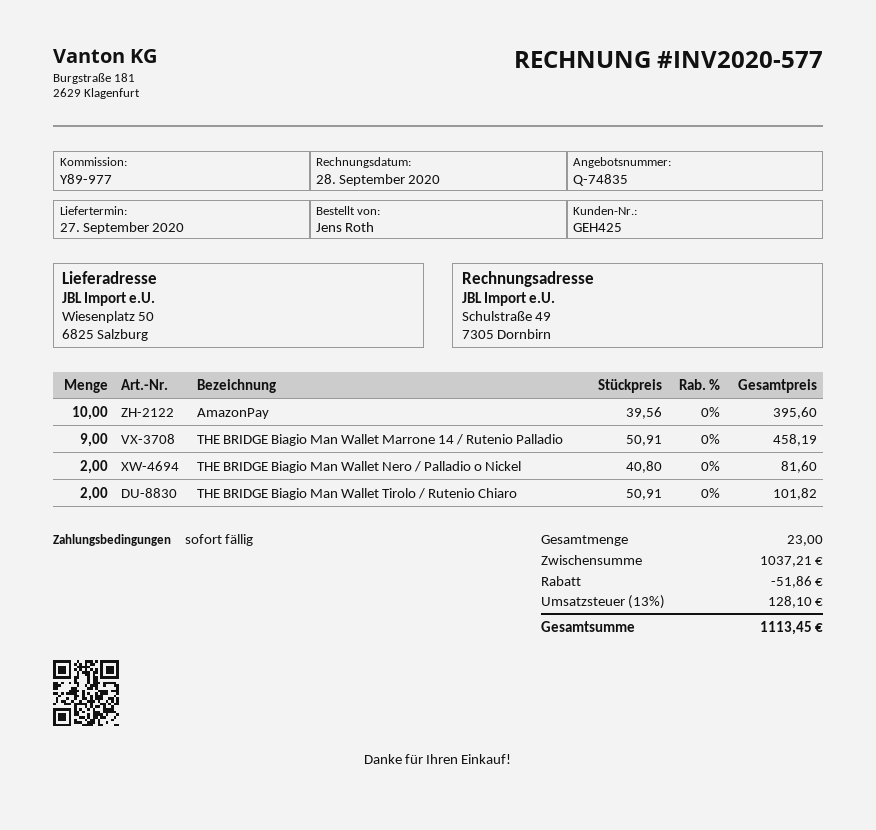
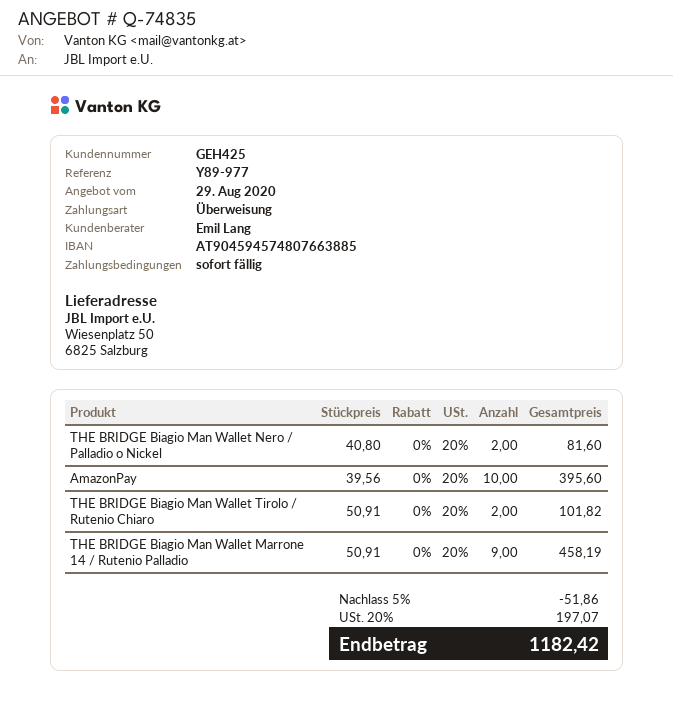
tax: 13% = 128.10 -> 20% = 197.07
total: 1113.45 -> 1182.42

